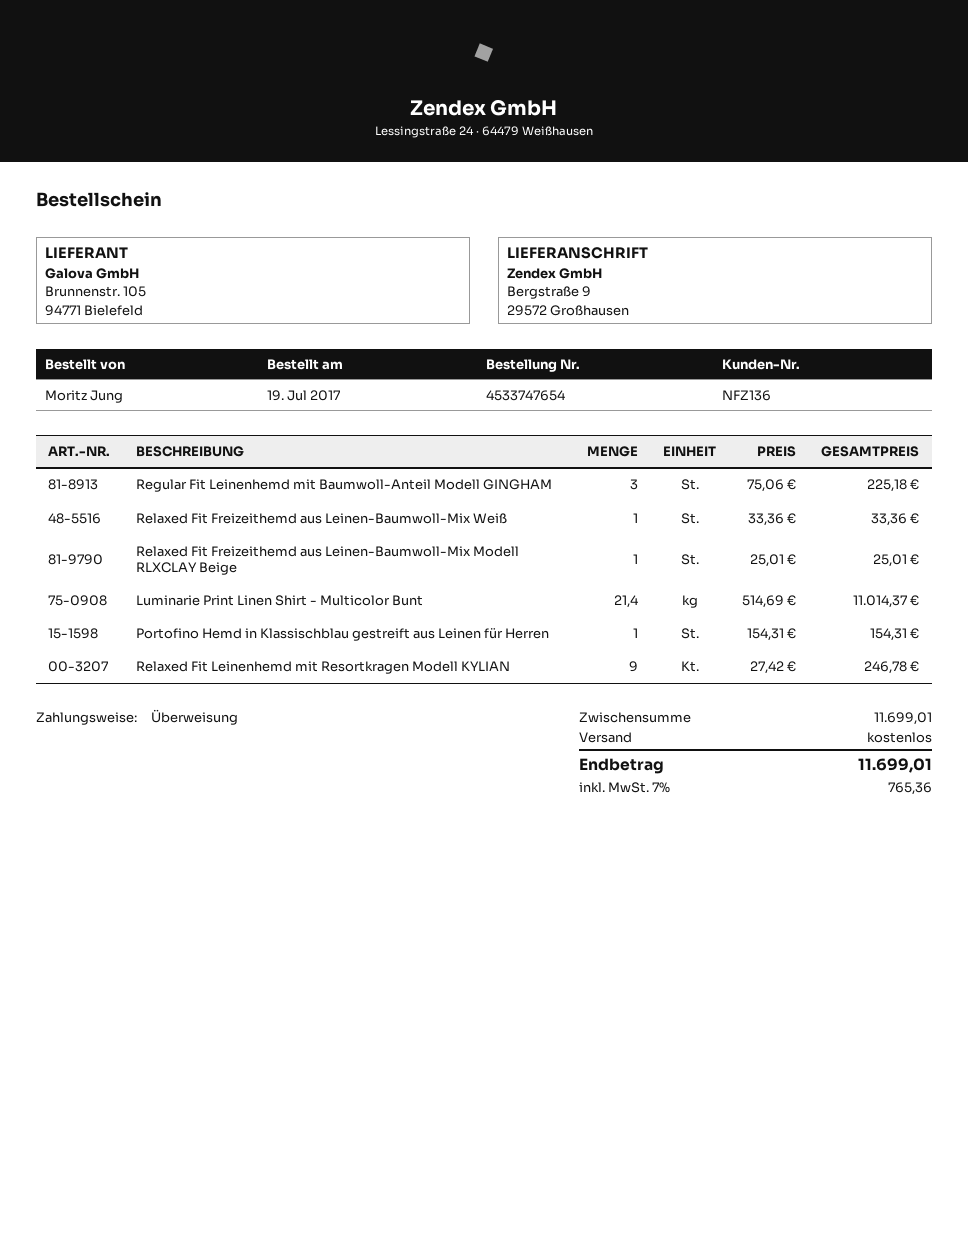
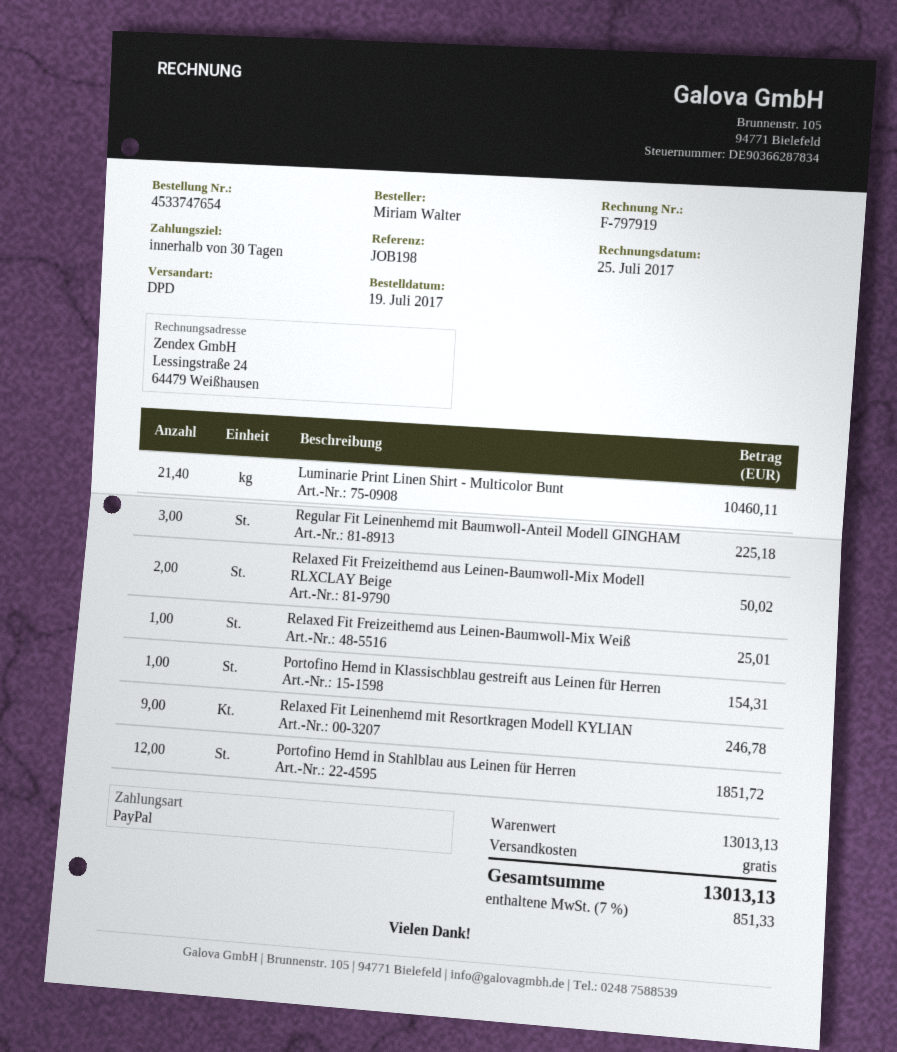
ordered by: Moritz Jung -> Miriam Walter
payment method: bank transfer -> PayPal
Relaxed Fit Freizeithemd aus Leinen-Baumwoll-Mix Weiß: 1 for 33.36 -> 1 for 25.01
Relaxed Fit Freizeithemd aus Leinen-Baumwoll-Mix Modell RLXCLAY Beige: 1 for 25.01 -> 2 for 50.02
Luminarie Print Linen Shirt - Multicolor Bunt: 21.4 for 11014.37 -> 21.4 for 10460.11
Portofino Hemd in Stahlblau aus Leinen für Herren: none -> 12 for 1851.72
subtotal: 11699.01 -> 13013.13
tax: 7% = 765.36 -> 7% = 851.33
total: 11699.01 -> 13013.13

